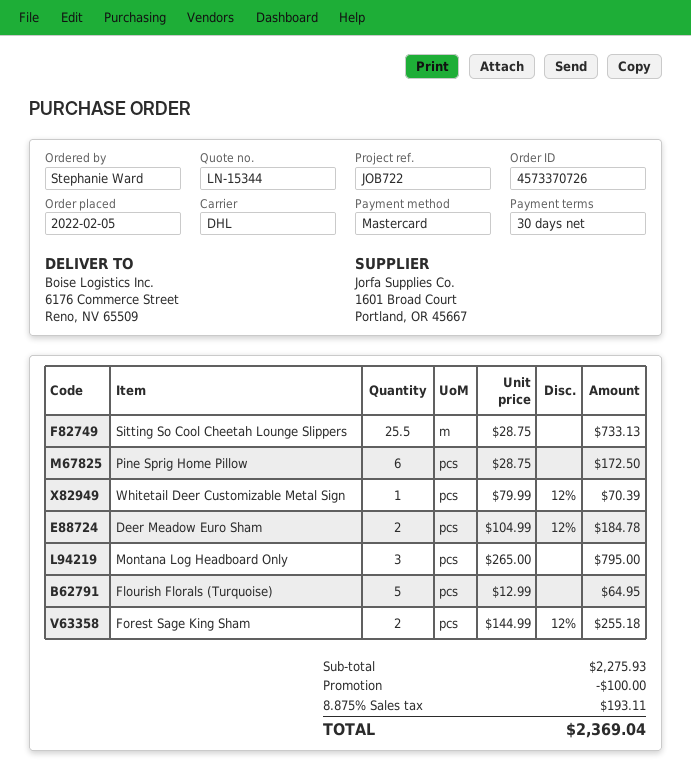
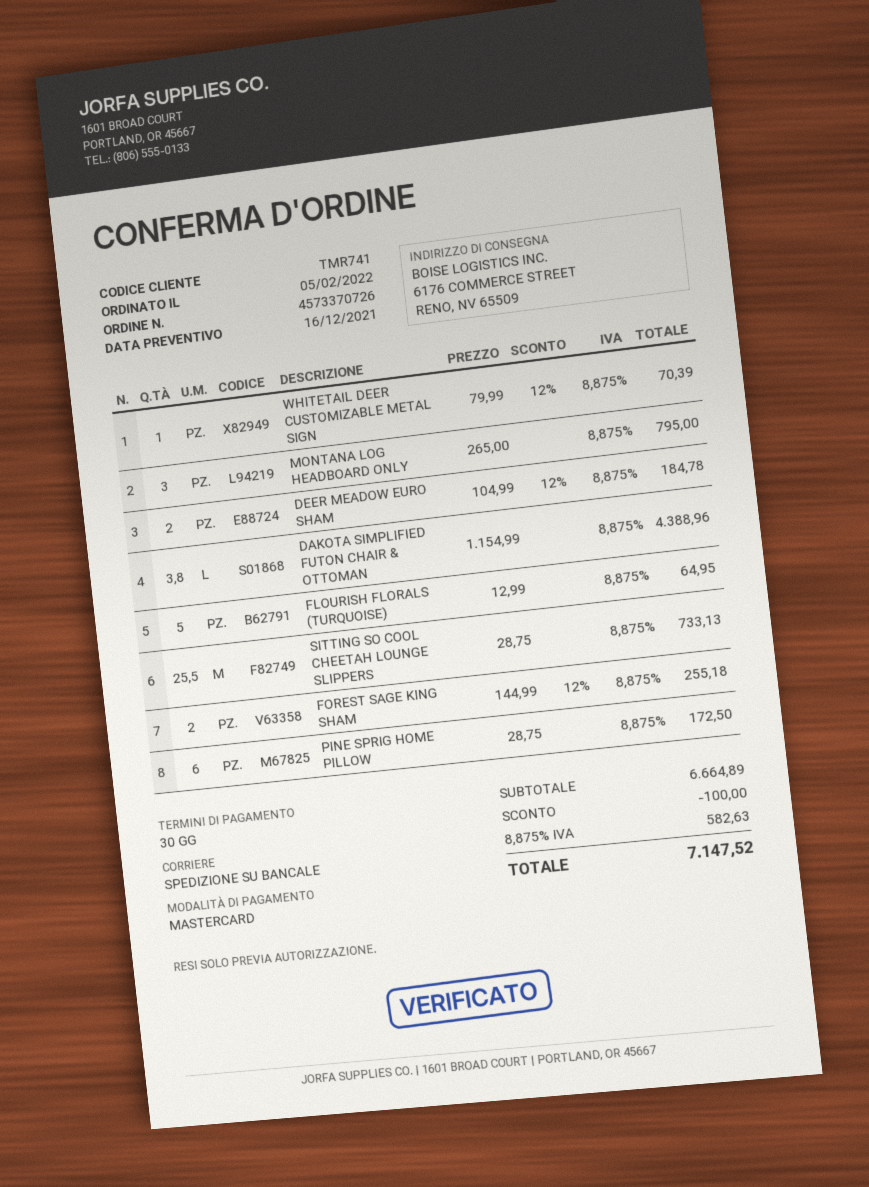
shipping method: DHL -> pallet freight
DAKOTA SIMPLIFIED FUTON CHAIR & OTTOMAN: none -> 3.8 x 1154.99 = 4388.96
subtotal: 2275.93 -> 6664.89
tax: 8.875% = 193.11 -> 8.875% = 582.63
total: 2369.04 -> 7147.52

